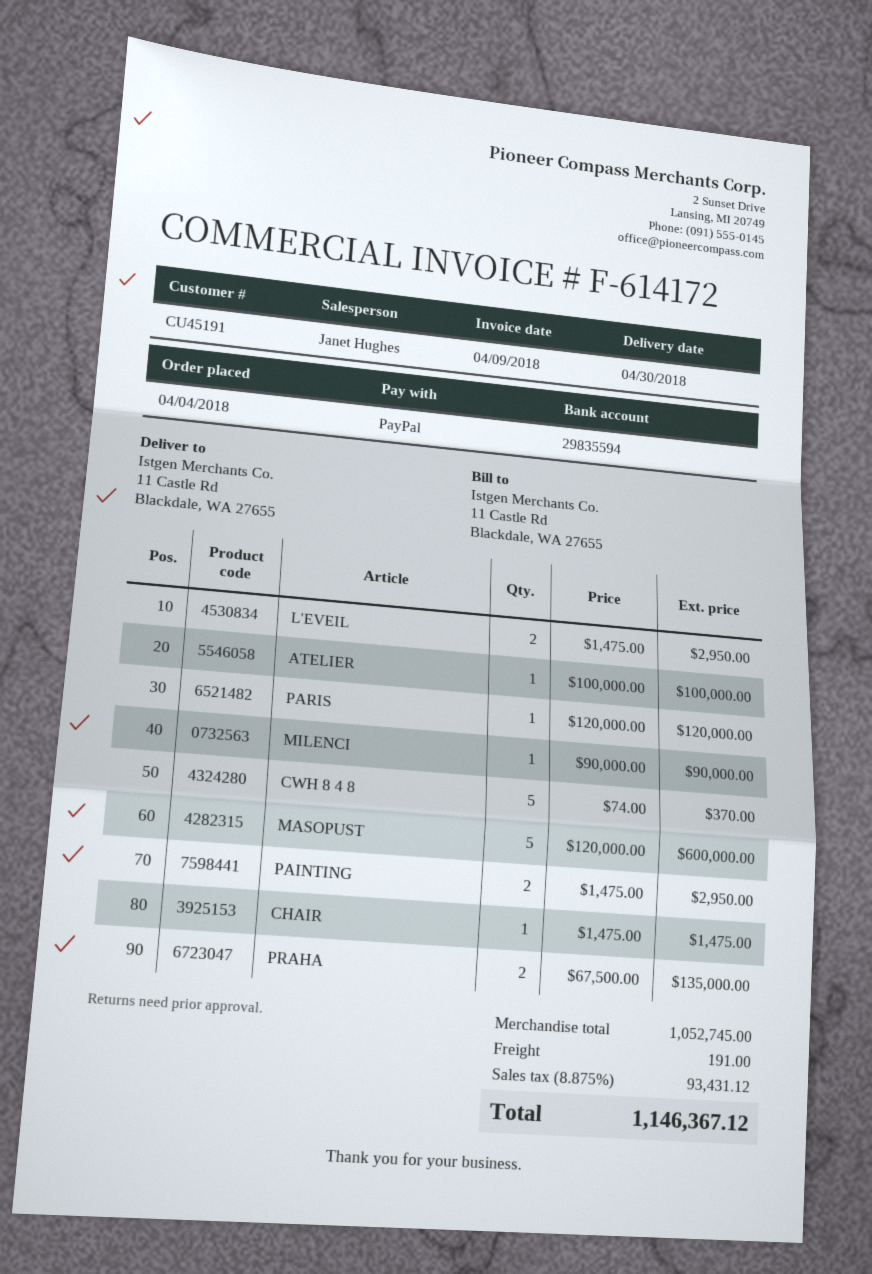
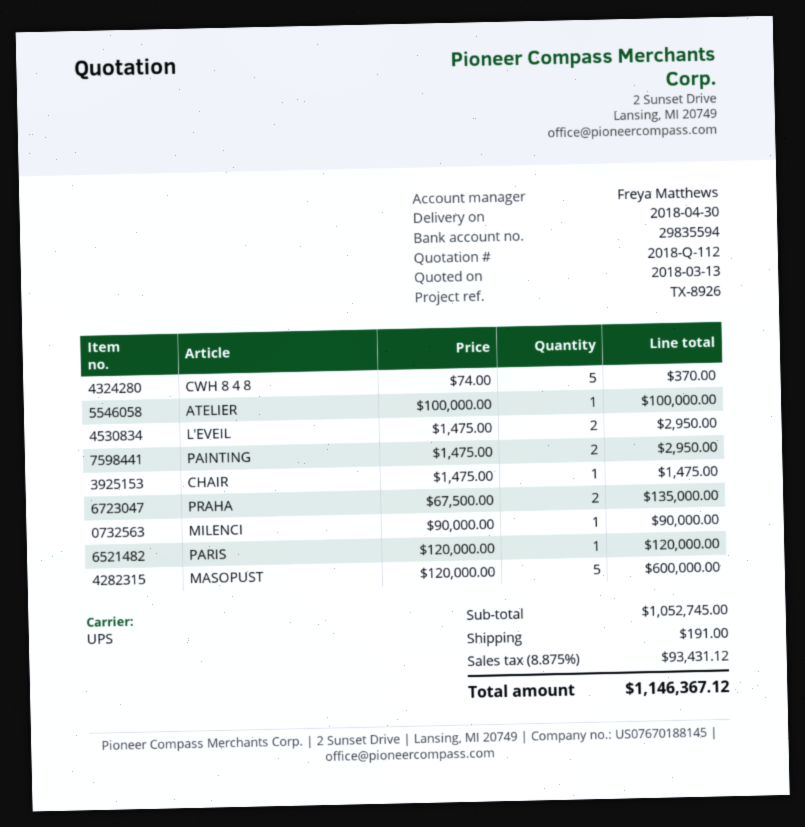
sales rep: Janet Hughes -> Freya Matthews

